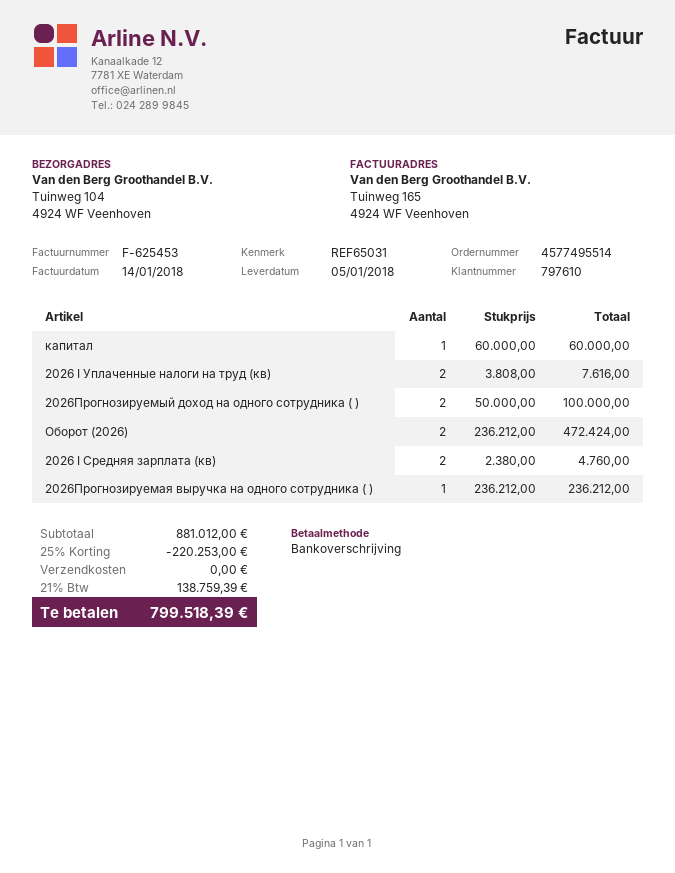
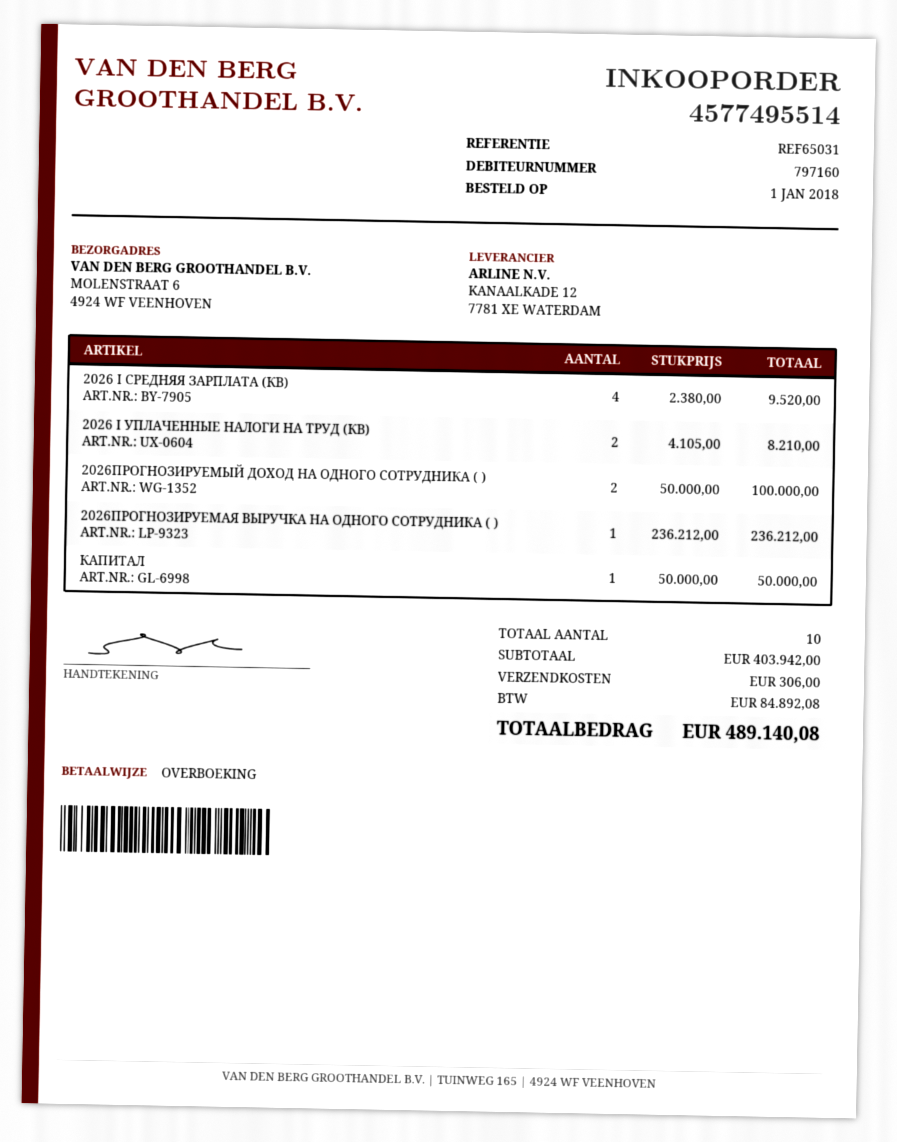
customer number: 797610 -> 797160
ship to: Tuinweg 104, 4924 WF Veenhoven -> MOLENSTRAAT 6, 4924 WF VEENHOVEN
капитал: 1 x 60000.00 = 60000.00 -> 1 x 50000.00 = 50000.00
2026 I Уплаченные налоги на труд (кв): 2 x 3808.00 = 7616.00 -> 2 x 4105.00 = 8210.00
Оборот (2026): 2 x 236212.00 = 472424.00 -> none
2026 I Средняя зарплата (кв): 2 x 2380.00 = 4760.00 -> 4 x 2380.00 = 9520.00
subtotal: 881012.00 -> 403942.00
discount: 25% = 220253.00 -> none
shipping: 0.00 -> 306.00
tax: 138759.39 -> 84892.08
total: 799518.39 -> 489140.08

